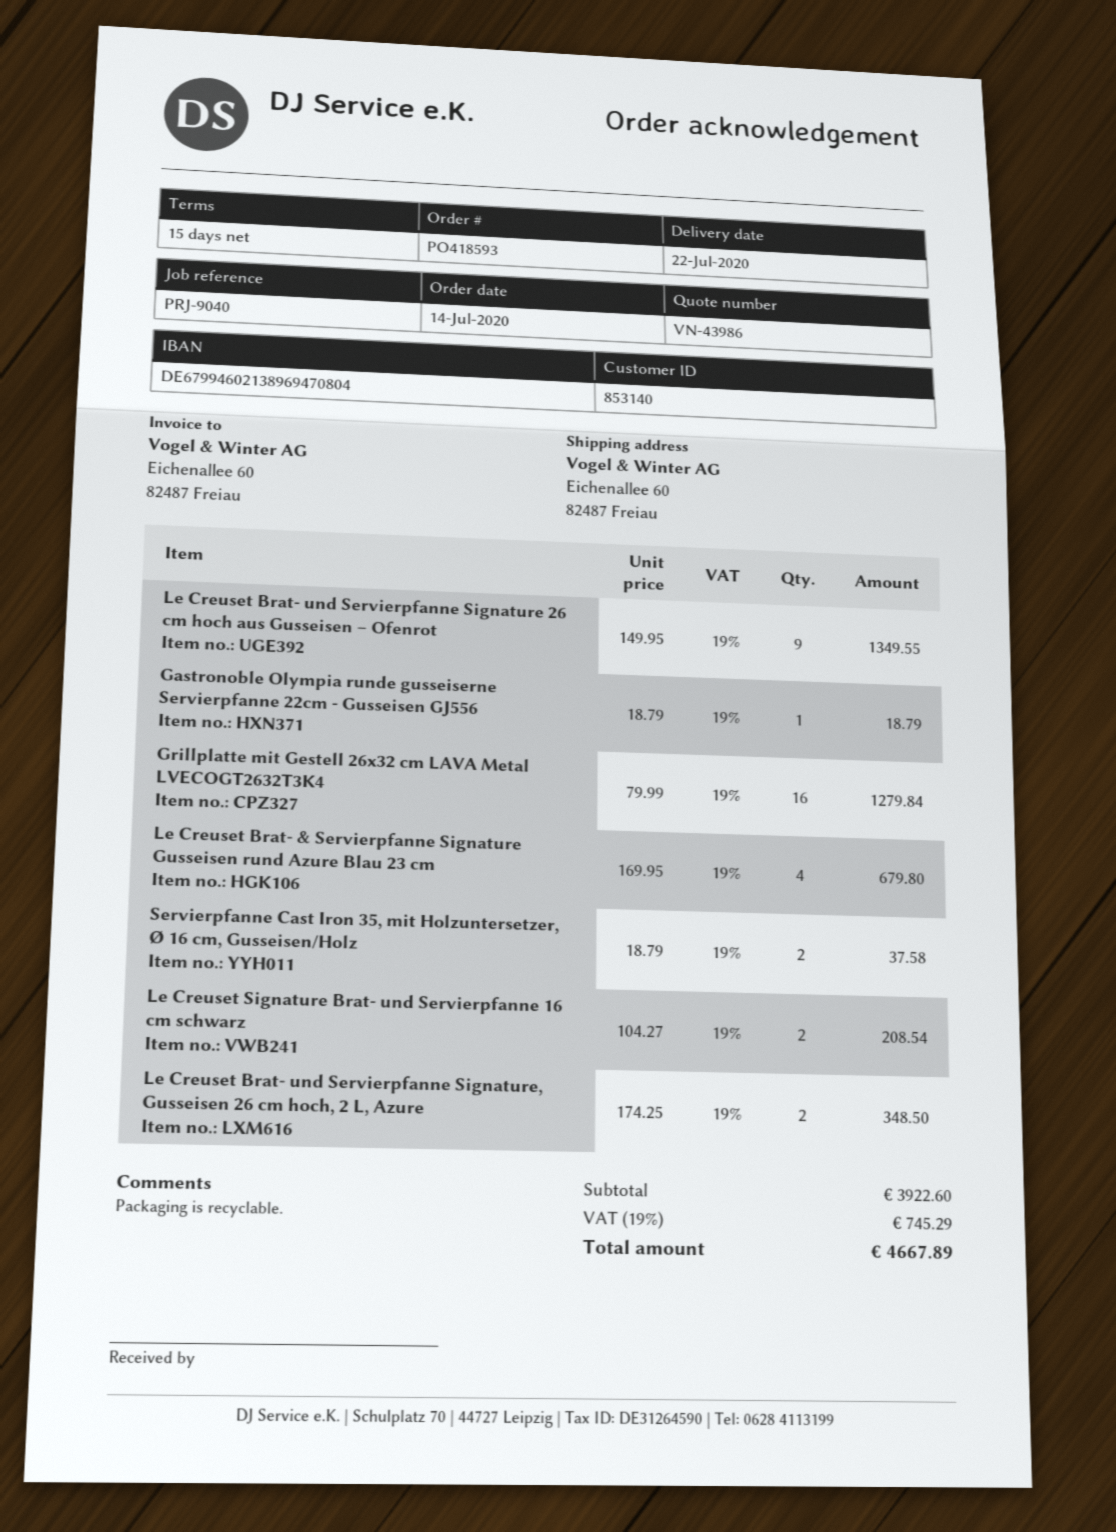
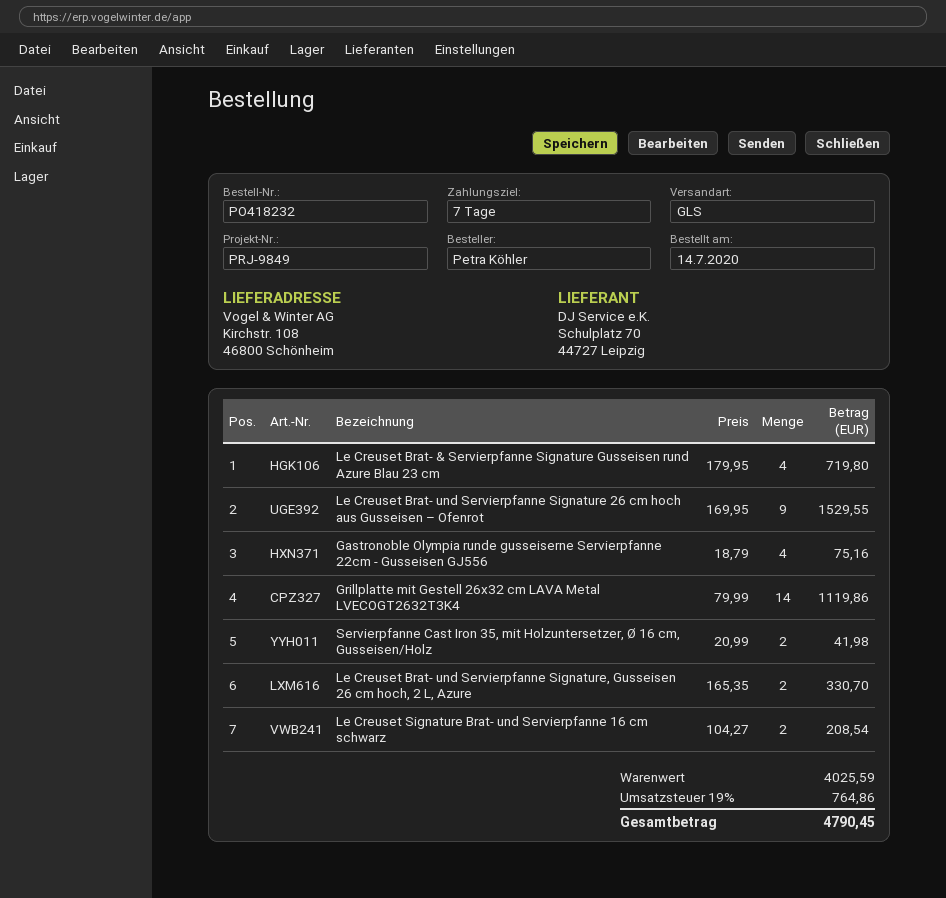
order number: PO418593 -> PO418232
payment terms: 15 days -> 7 days
reference: PRJ-9040 -> PRJ-9849
ship to: Eichenallee 60, 82487 Freiau -> Kirchstr. 108, 46800 Schönheim
Le Creuset Brat- und Servierpfanne Signature 26 cm hoch aus Gusseisen – Ofenrot: 9 x 149.95 = 1349.55 -> 9 x 169.95 = 1529.55
Gastronoble Olympia runde gusseiserne Servierpfanne 22cm - Gusseisen GJ556: 1 x 18.79 = 18.79 -> 4 x 18.79 = 75.16
Grillplatte mit Gestell 26x32 cm LAVA Metal LVECOGT2632T3K4: 16 x 79.99 = 1279.84 -> 14 x 79.99 = 1119.86
Le Creuset Brat- & Servierpfanne Signature Gusseisen rund Azure Blau 23 cm: 4 x 169.95 = 679.80 -> 4 x 179.95 = 719.80
Servierpfanne Cast Iron 35, mit Holzuntersetzer, Ø 16 cm, Gusseisen/Holz: 2 x 18.79 = 37.58 -> 2 x 20.99 = 41.98
Le Creuset Brat- und Servierpfanne Signature, Gusseisen 26 cm hoch, 2 L, Azure: 2 x 174.25 = 348.50 -> 2 x 165.35 = 330.70
subtotal: 3922.60 -> 4025.59
tax: 19% = 745.29 -> 19% = 764.86
total: 4667.89 -> 4790.45

